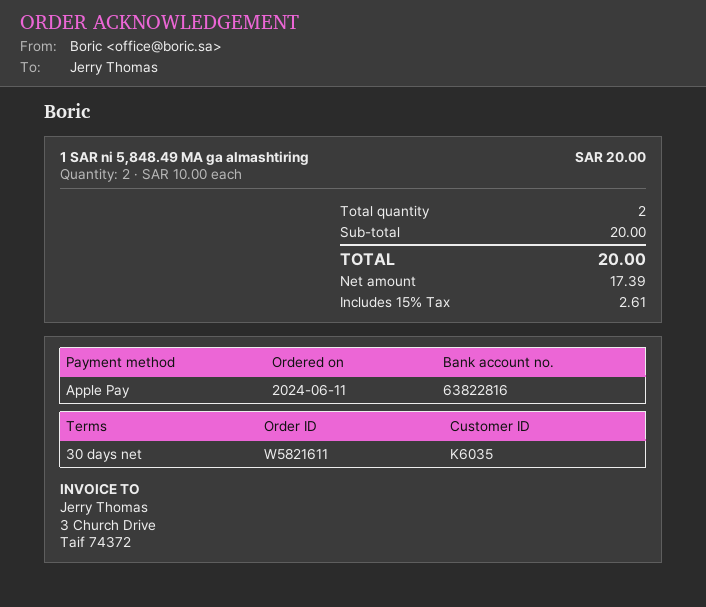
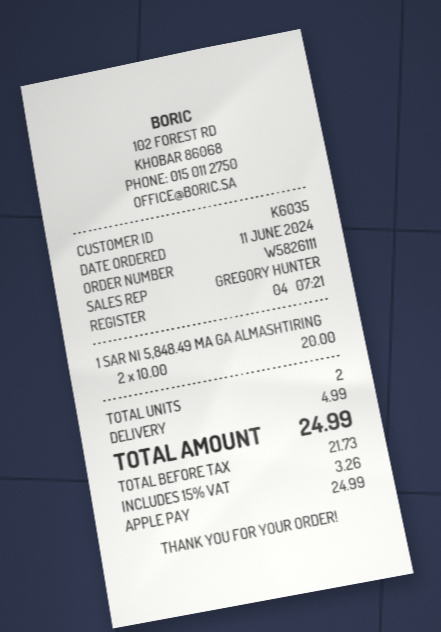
order number: W5821611 -> W5826111
shipping: none -> 4.99
net: 17.39 -> 21.73
tax: 15% = 2.61 -> 15% = 3.26
total: 20.00 -> 24.99

